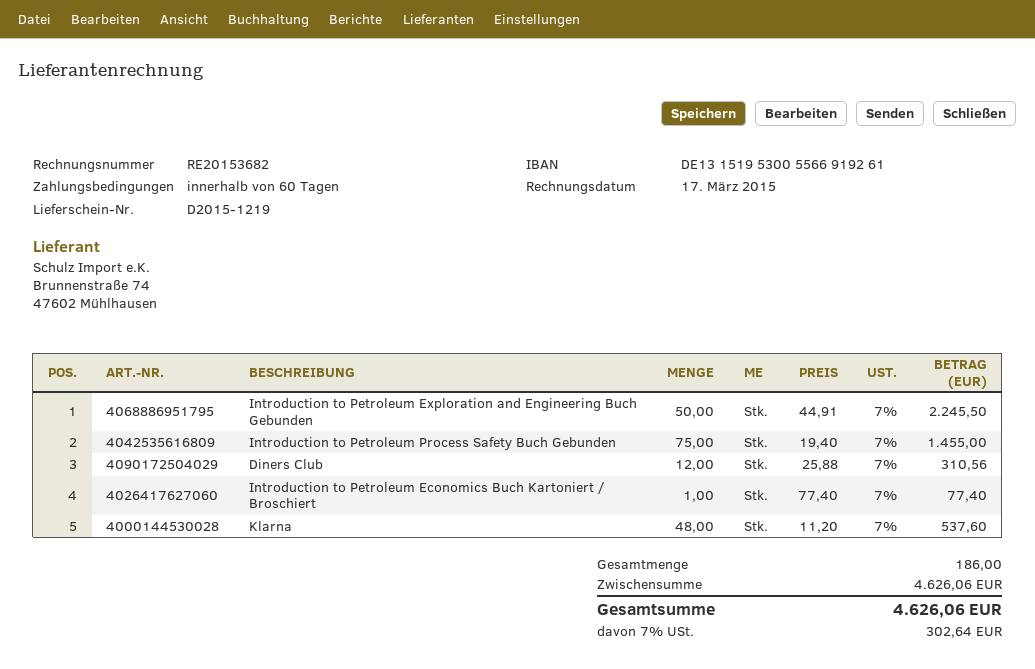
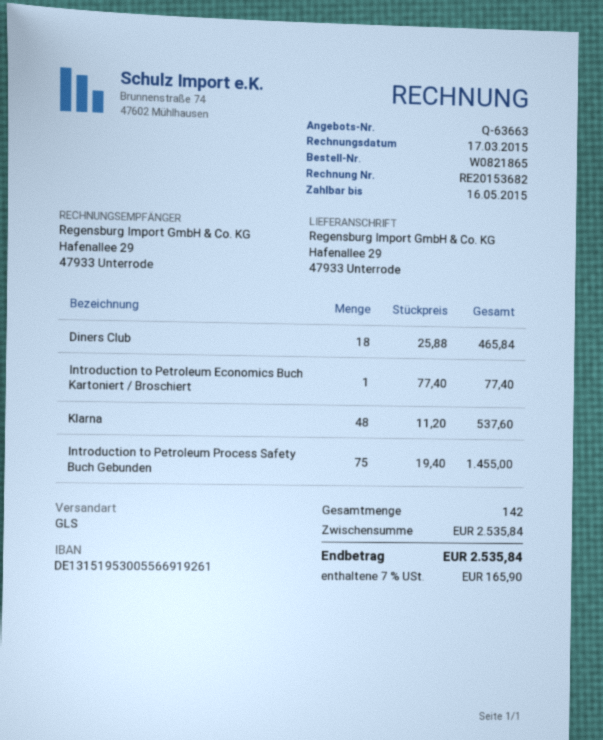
Introduction to Petroleum Exploration and Engineering Buch Gebunden: 50 x 44.91 = 2245.50 -> none
Diners Club: 12 x 25.88 = 310.56 -> 18 x 25.88 = 465.84
total quantity: 186 -> 142
subtotal: 4626.06 -> 2535.84
tax: 7% = 302.64 -> 7% = 165.90
total: 4626.06 -> 2535.84

